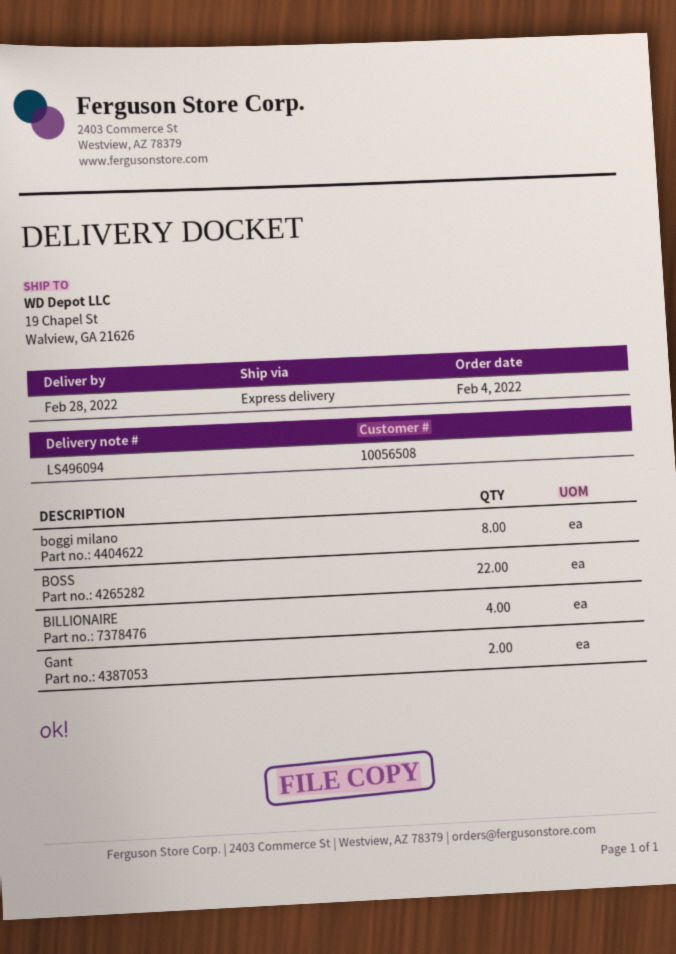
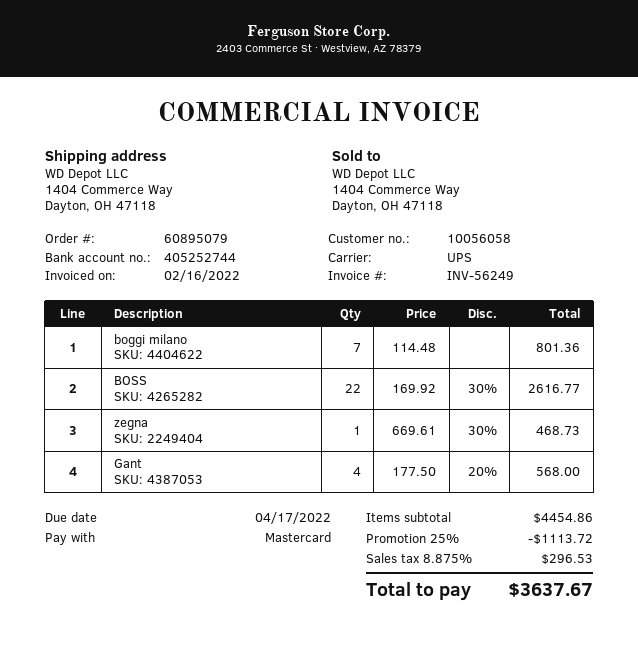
customer number: 10056508 -> 10056058
shipping method: express -> UPS
ship to: 19 Chapel St, Walview, GA 21626 -> 1404 Commerce Way, Dayton, OH 47118
boggi milano: 8 -> 7
BILLIONAIRE: 4 -> none
Gant: 2 -> 4
zegna: none -> 1

